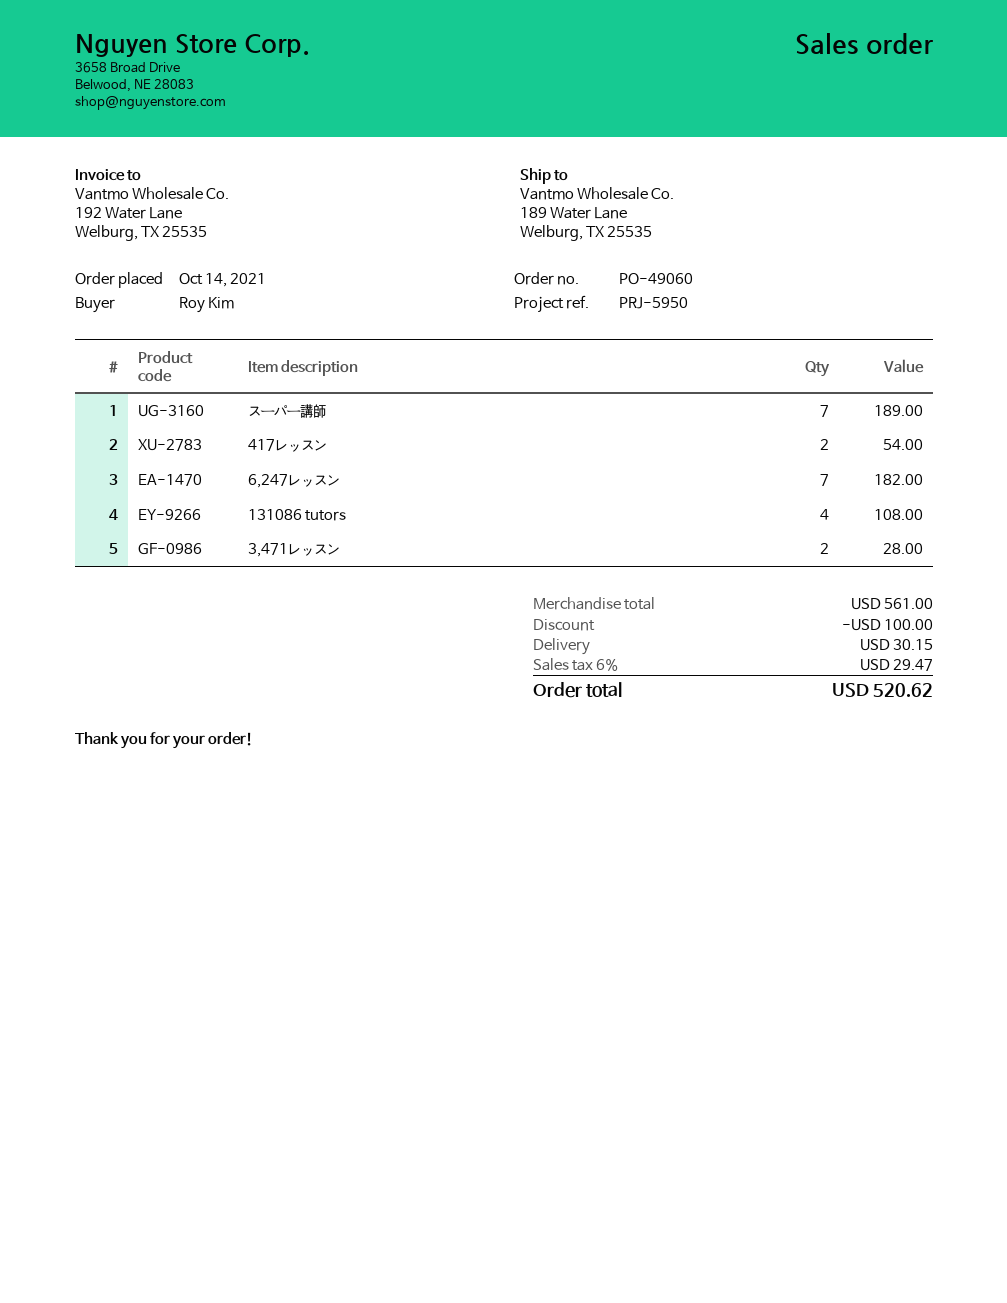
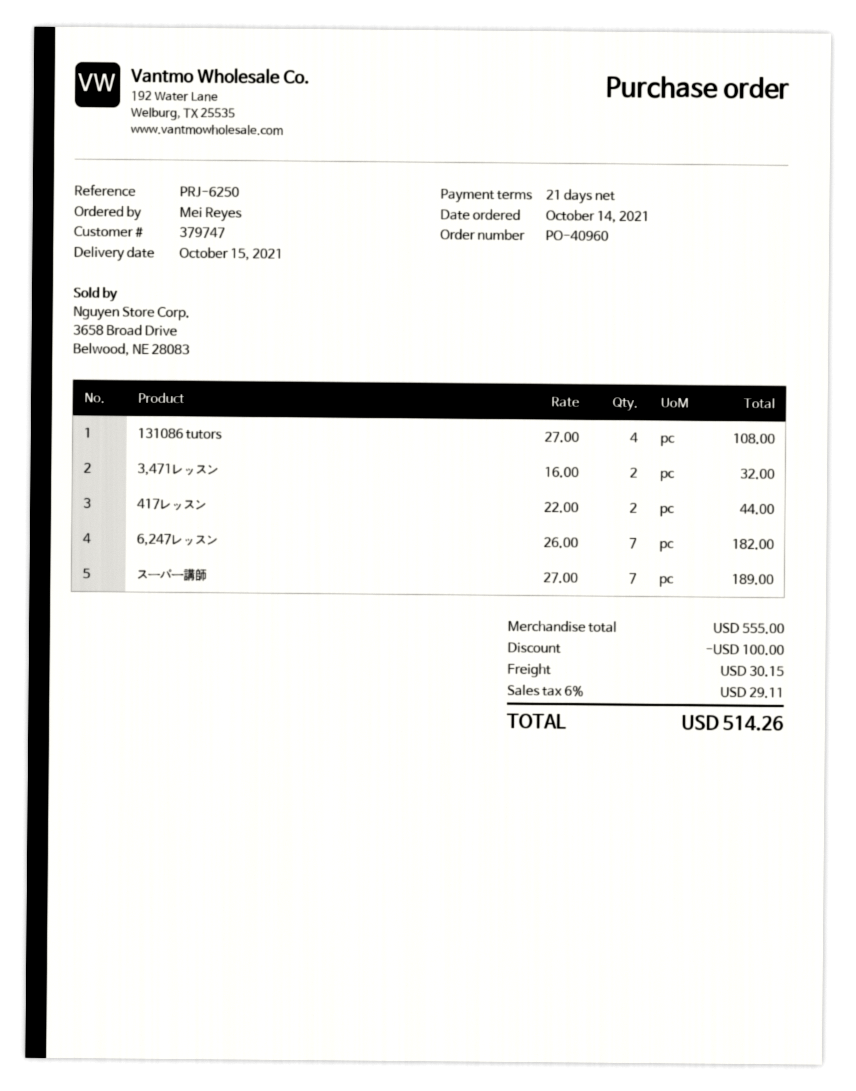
order number: PO-49060 -> PO-40960
reference: PRJ-5950 -> PRJ-6250
ordered by: Roy Kim -> Mei Reyes
417レッスン: 2 for 54.00 -> 2 for 44.00
3,471レッスン: 2 for 28.00 -> 2 for 32.00
subtotal: 561.00 -> 555.00
tax: 6% = 29.47 -> 6% = 29.11
total: 520.62 -> 514.26

